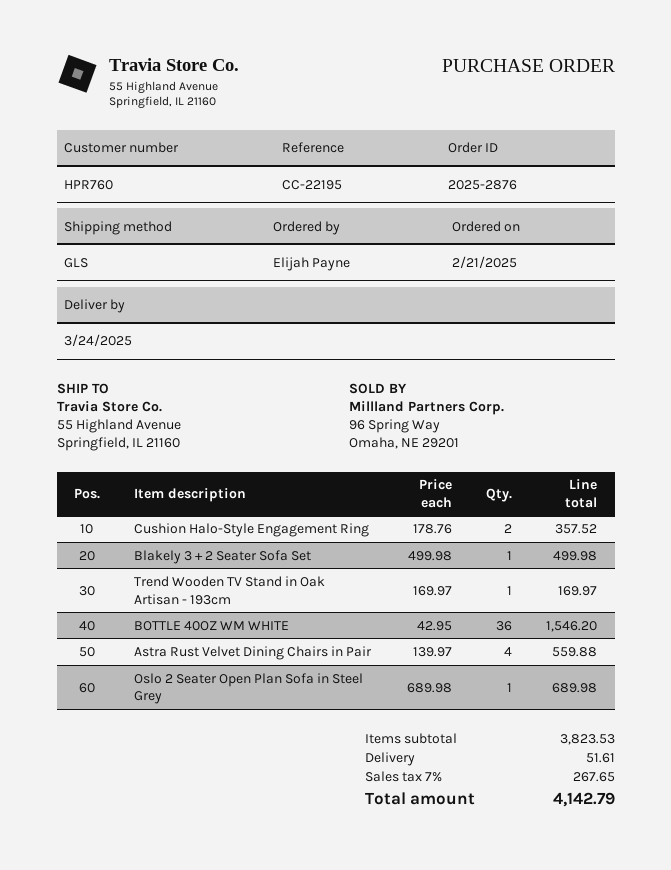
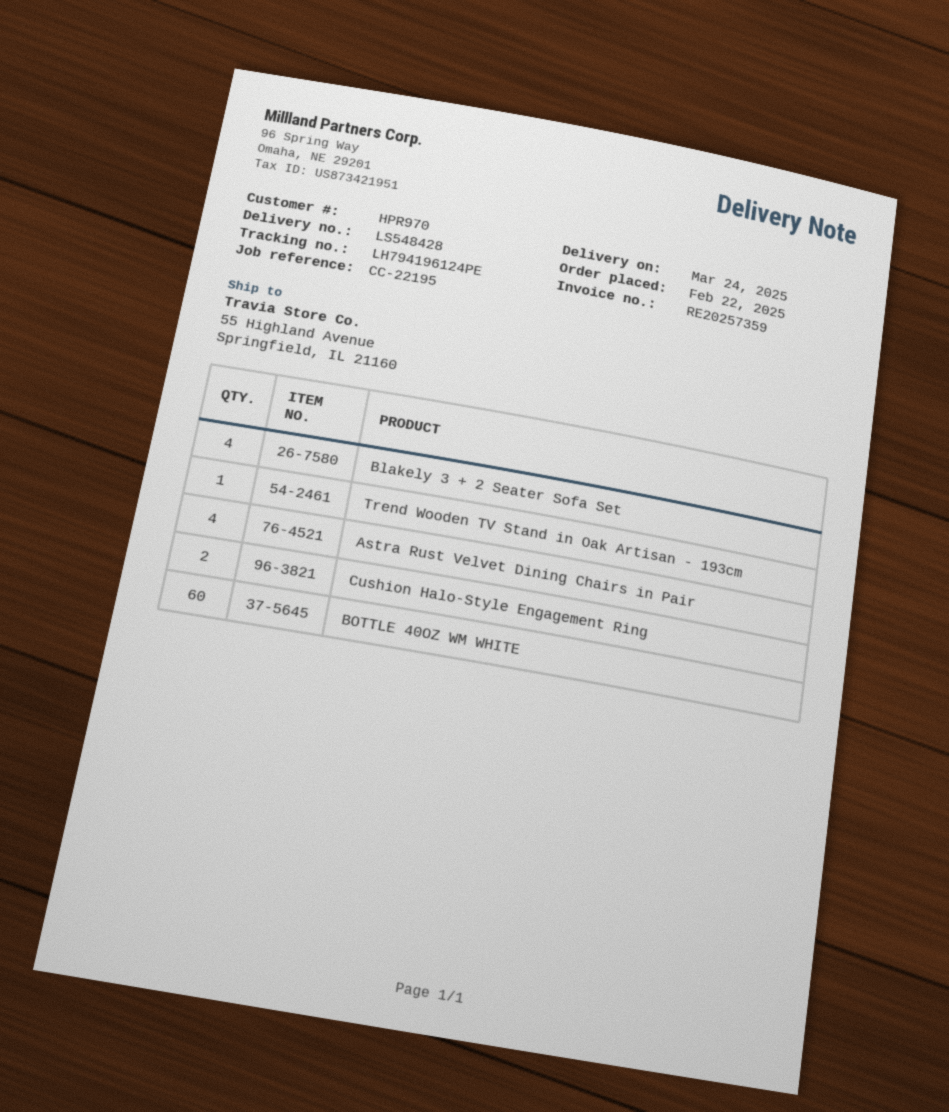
order date: 2025-02-21 -> 2025-02-22
customer number: HPR760 -> HPR970
Blakely 3 + 2 Seater Sofa Set: 1 -> 4
BOTTLE 40OZ WM WHITE: 36 -> 60
Oslo 2 Seater Open Plan Sofa in Steel Grey: 1 -> none

